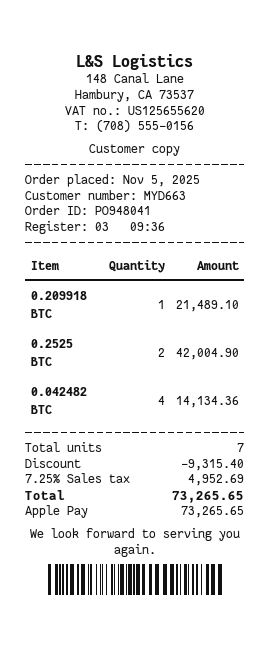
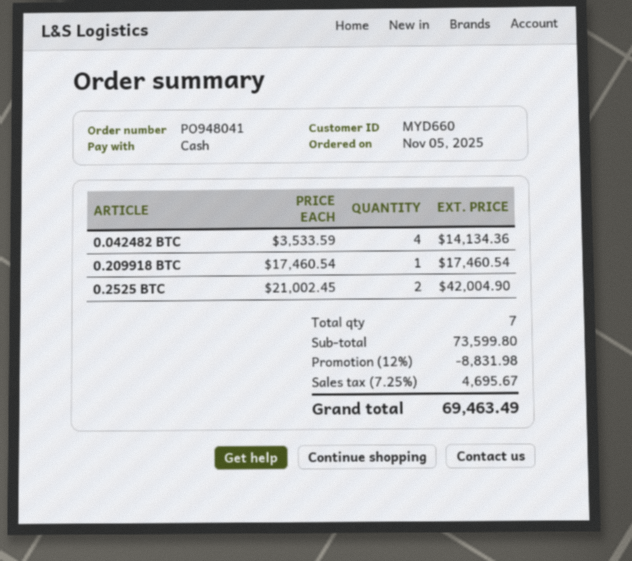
customer number: MYD663 -> MYD660
payment method: Apple Pay -> cash
0.209918 BTC: 1 for 21489.10 -> 1 for 17460.54
discount: 9315.40 -> 8831.98
tax: 7.25% = 4952.69 -> 7.25% = 4695.67
total: 73265.65 -> 69463.49

